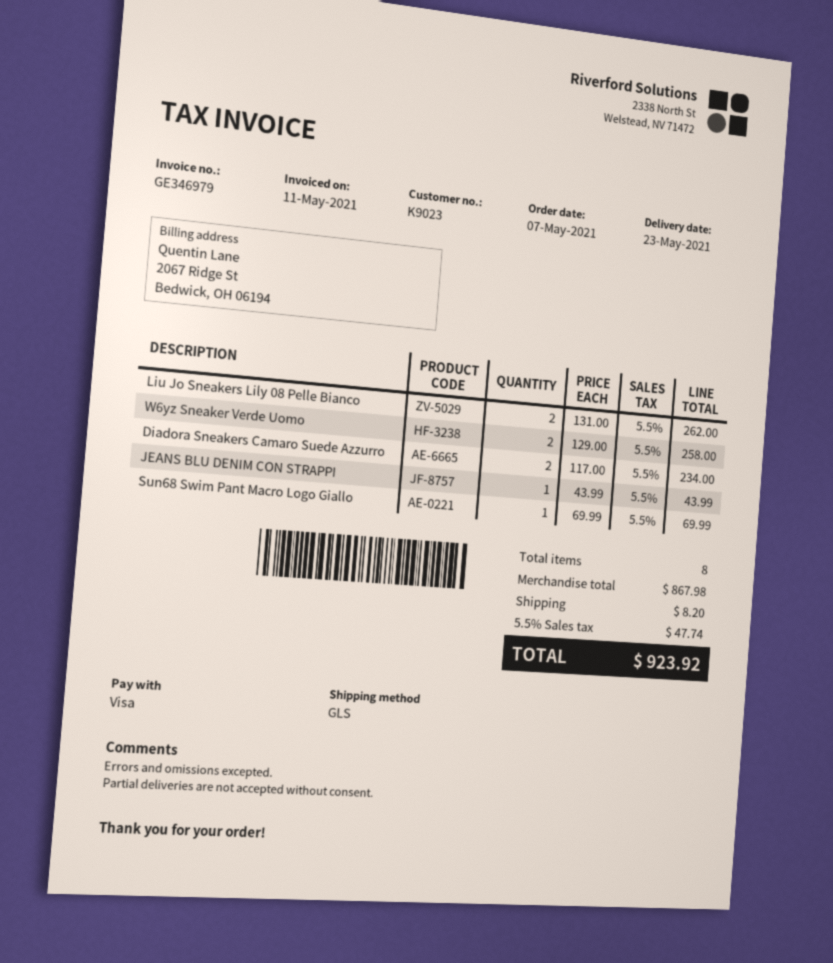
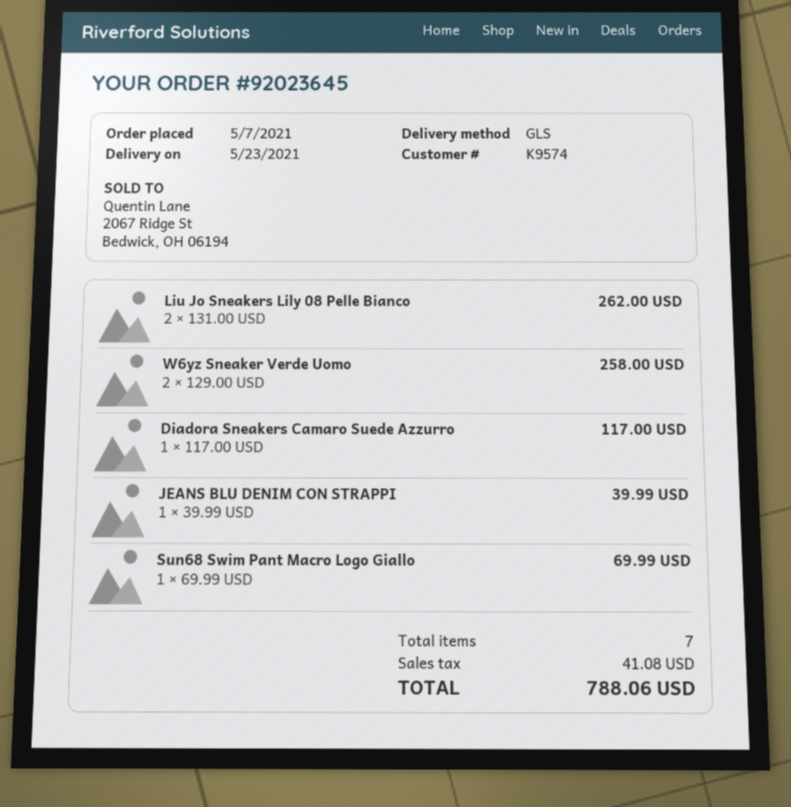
customer number: K9023 -> K9574
Diadora Sneakers Camaro Suede Azzurro: 2 x 117.00 = 234.00 -> 1 x 117.00 = 117.00
JEANS BLU DENIM CON STRAPPI: 1 x 43.99 = 43.99 -> 1 x 39.99 = 39.99
total quantity: 8 -> 7
shipping: 8.20 -> none
tax: 47.74 -> 41.08
total: 923.92 -> 788.06

